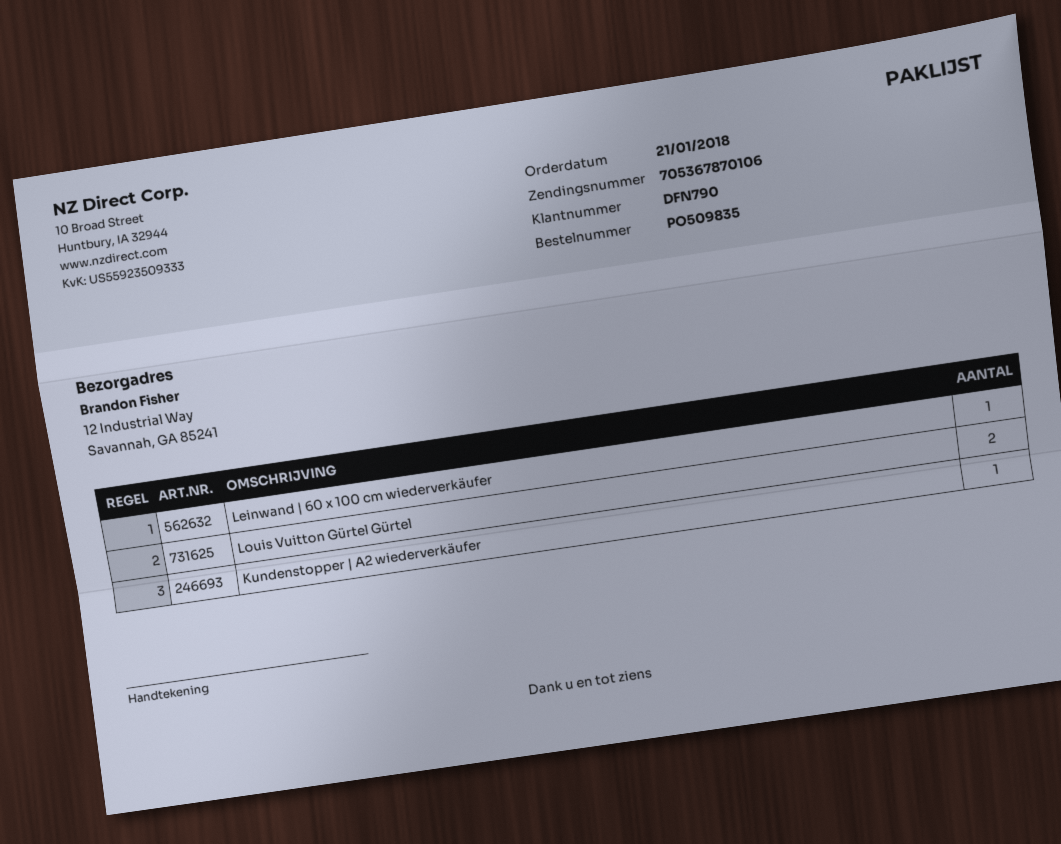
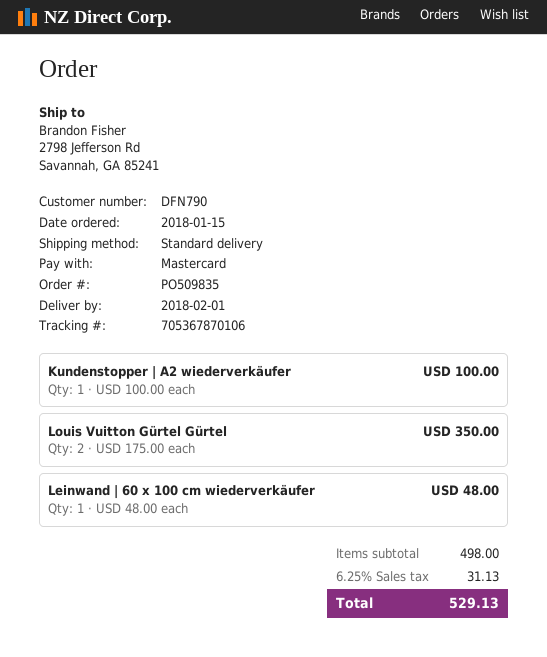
order date: 2018-01-21 -> 2018-01-15
ship to: 12 Industrial Way, Savannah, GA 85241 -> 2798 Jefferson Rd, Savannah, GA 85241

